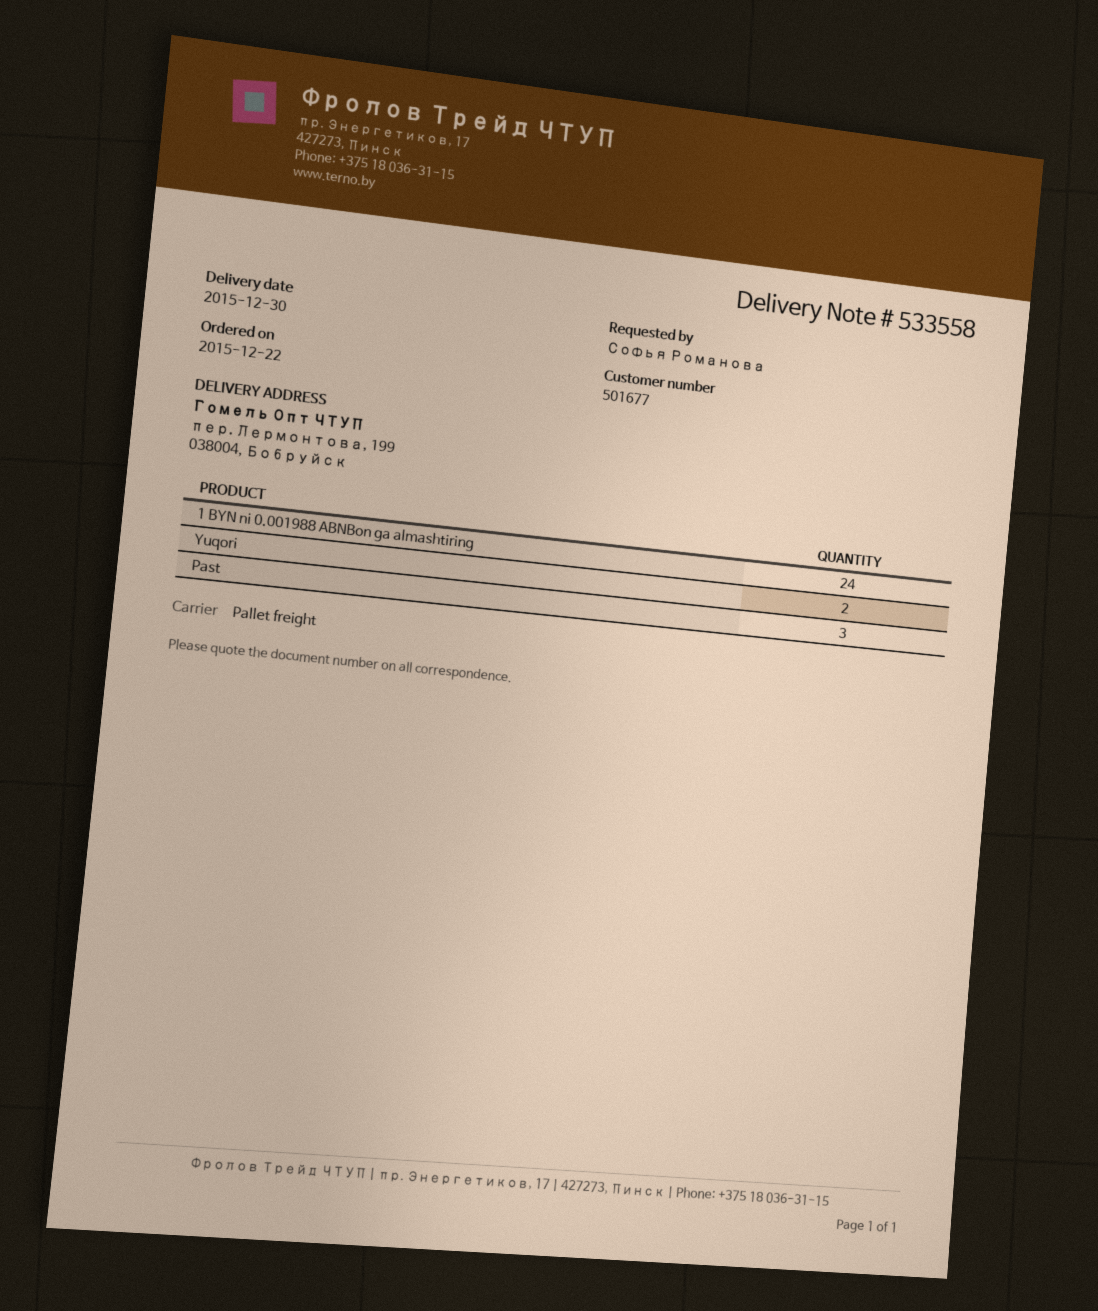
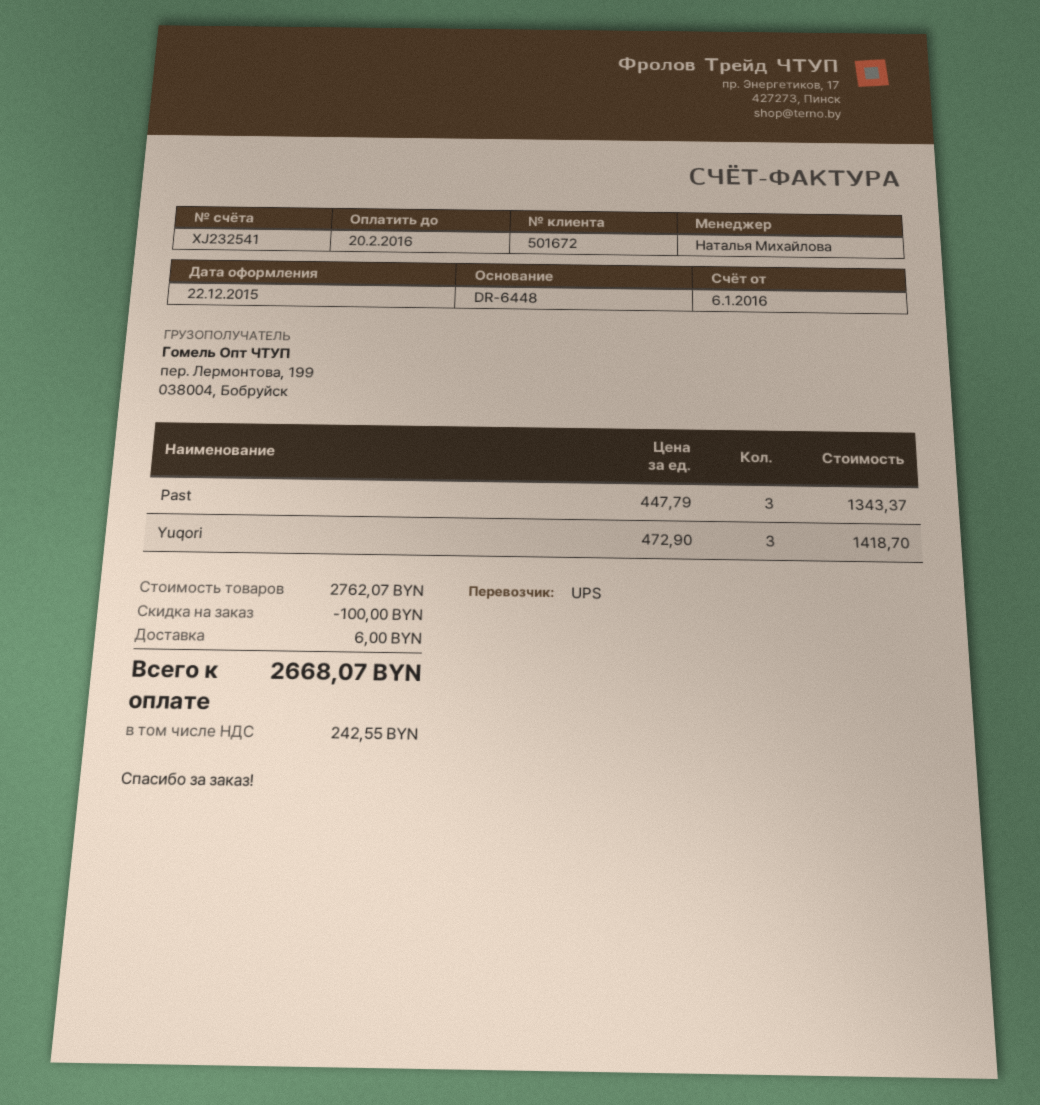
customer number: 501677 -> 501672
shipping method: pallet freight -> UPS
1 BYN ni 0.001988 ABNBon ga almashtiring: 24 -> none
Yuqori: 2 -> 3

